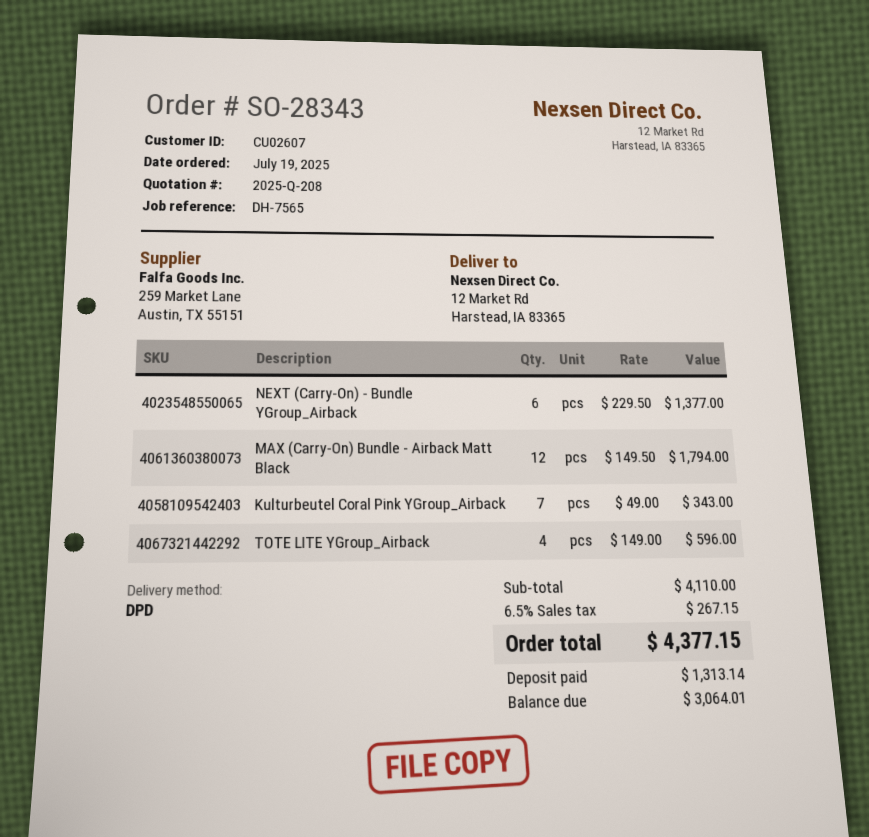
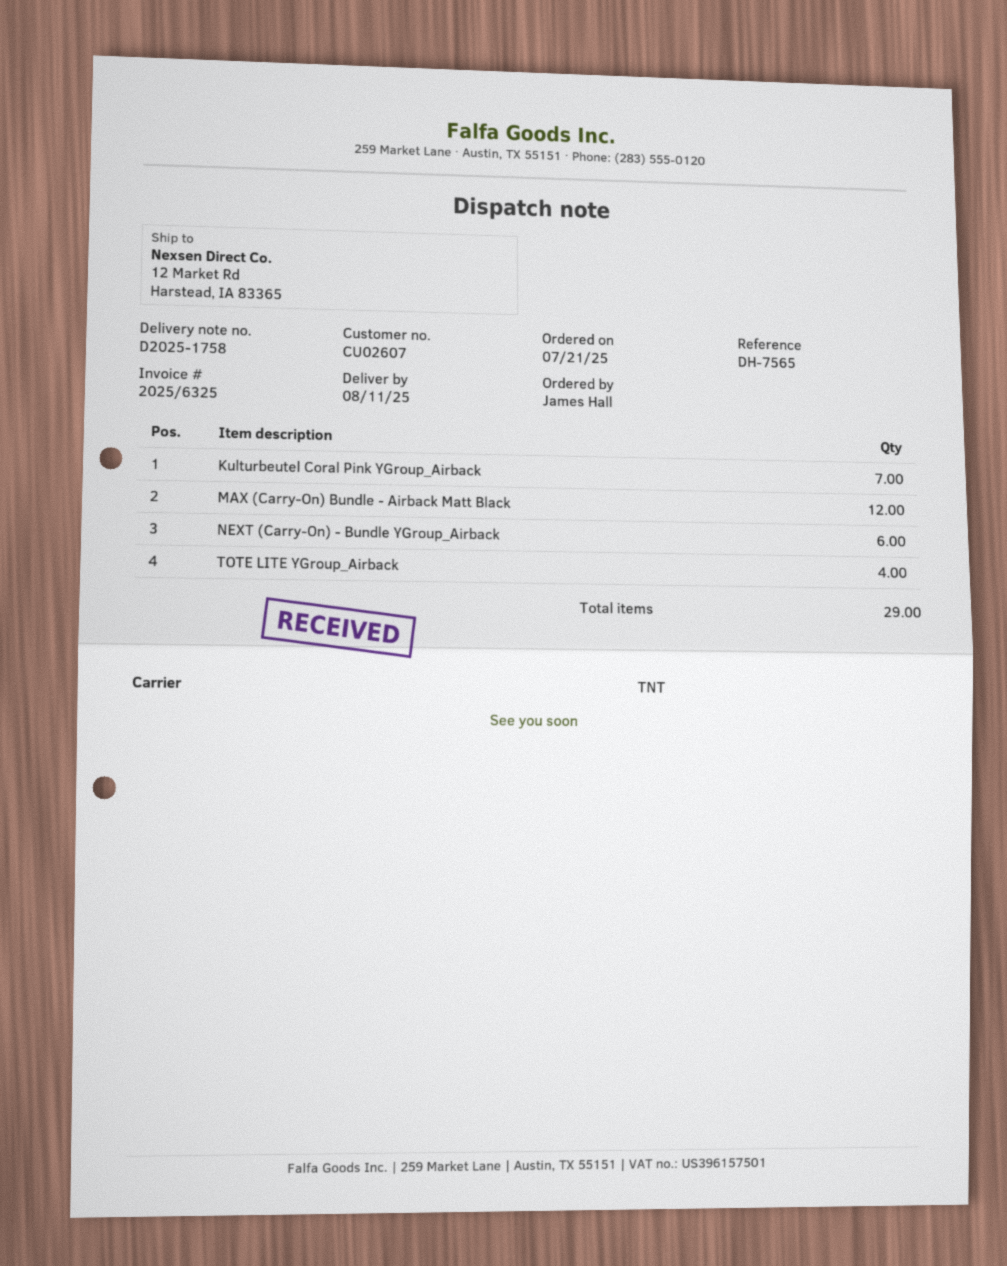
order date: 2025-07-19 -> 2025-07-21
shipping method: DPD -> TNT

